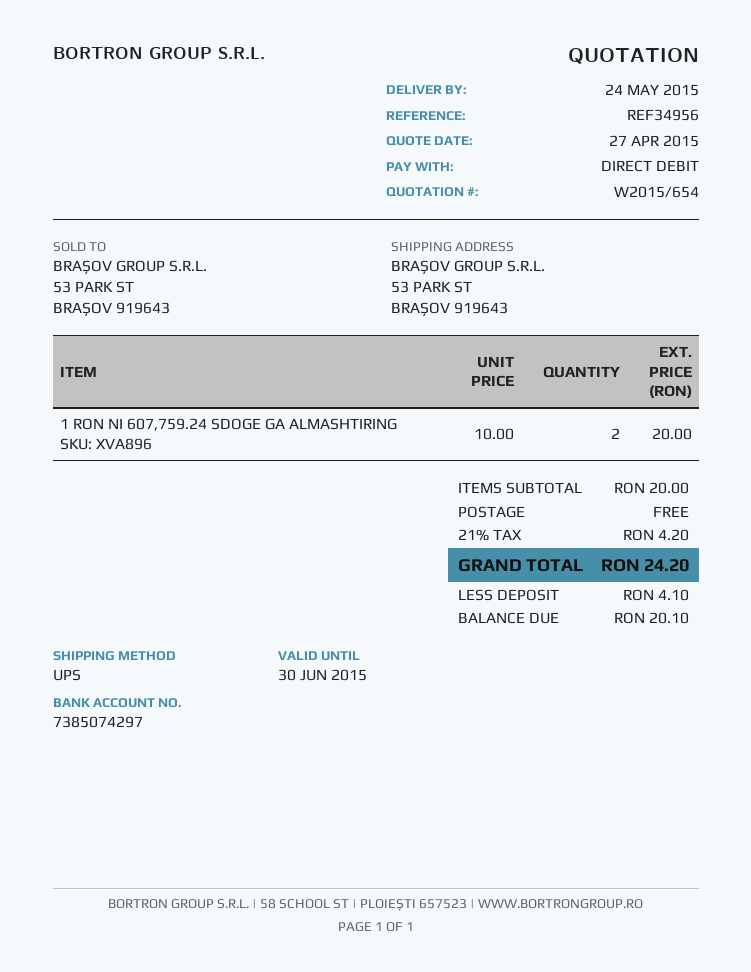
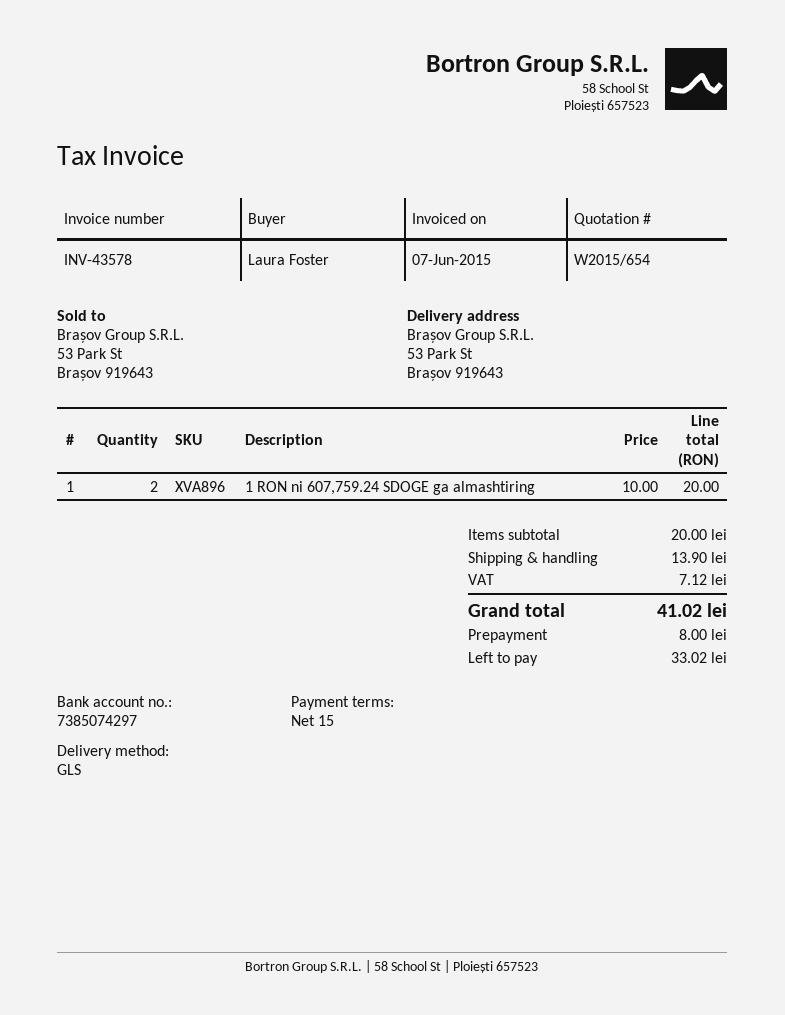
shipping method: UPS -> GLS
shipping: 0.00 -> 13.90
tax: 4.20 -> 7.12
total: 24.20 -> 41.02
deposit: 4.10 -> 8.00
balance: 20.10 -> 33.02

